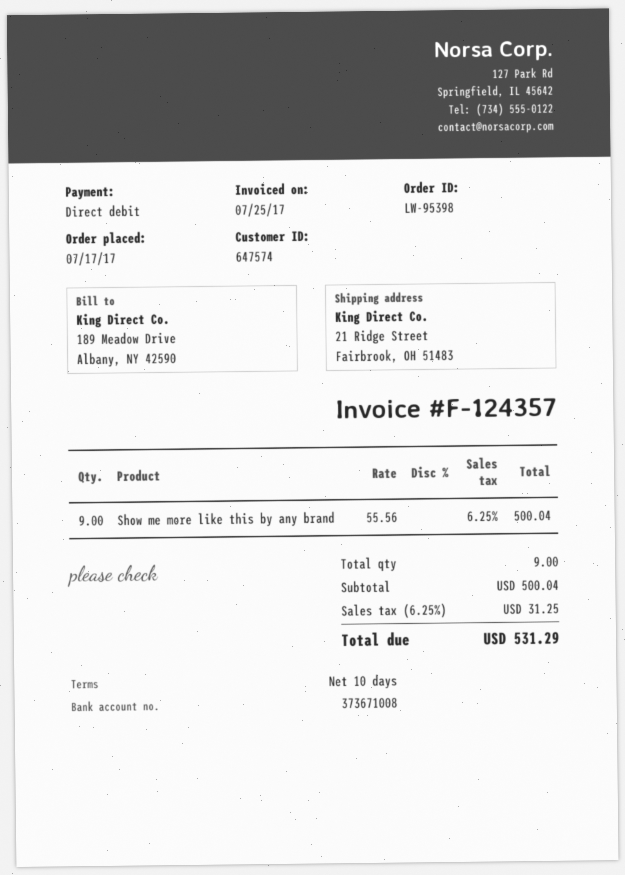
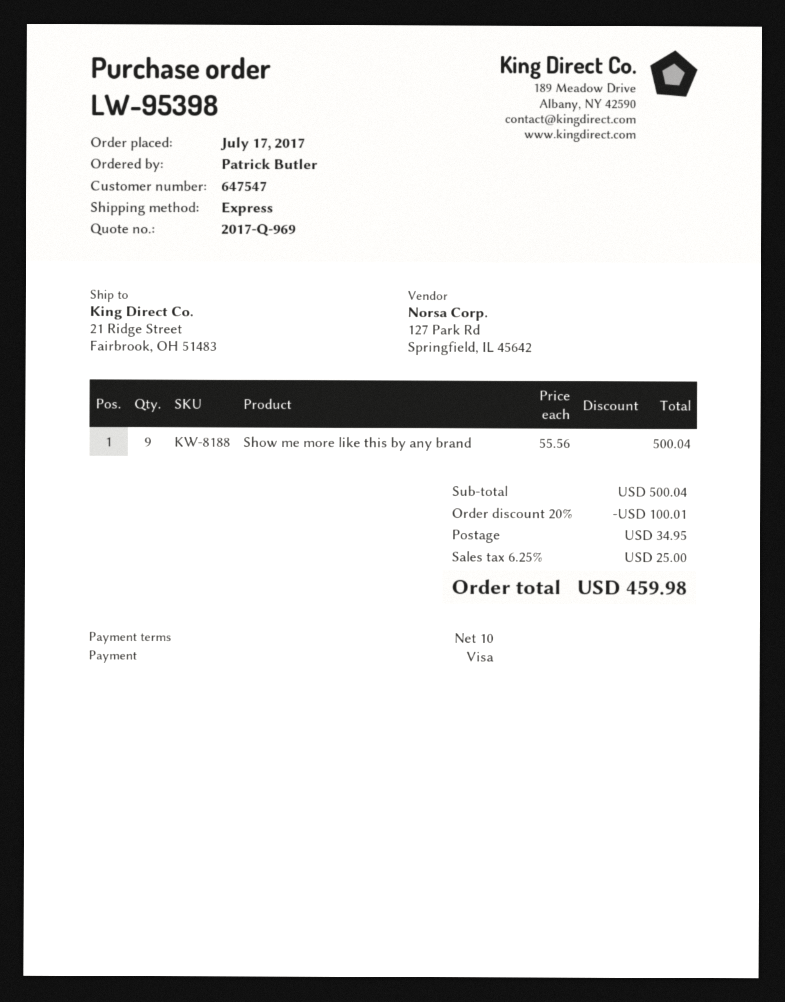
customer number: 647574 -> 647547
payment method: direct debit -> Visa
discount: none -> 20% = 100.01
shipping: none -> 34.95
tax: 6.25% = 31.25 -> 6.25% = 25.00
total: 531.29 -> 459.98

